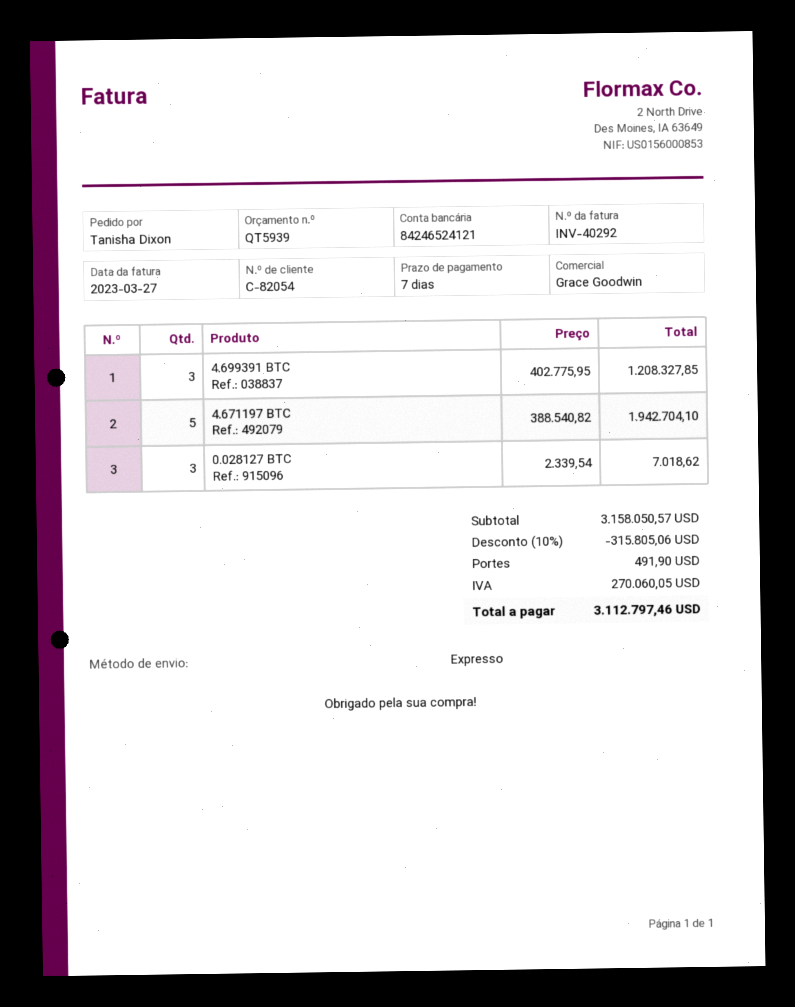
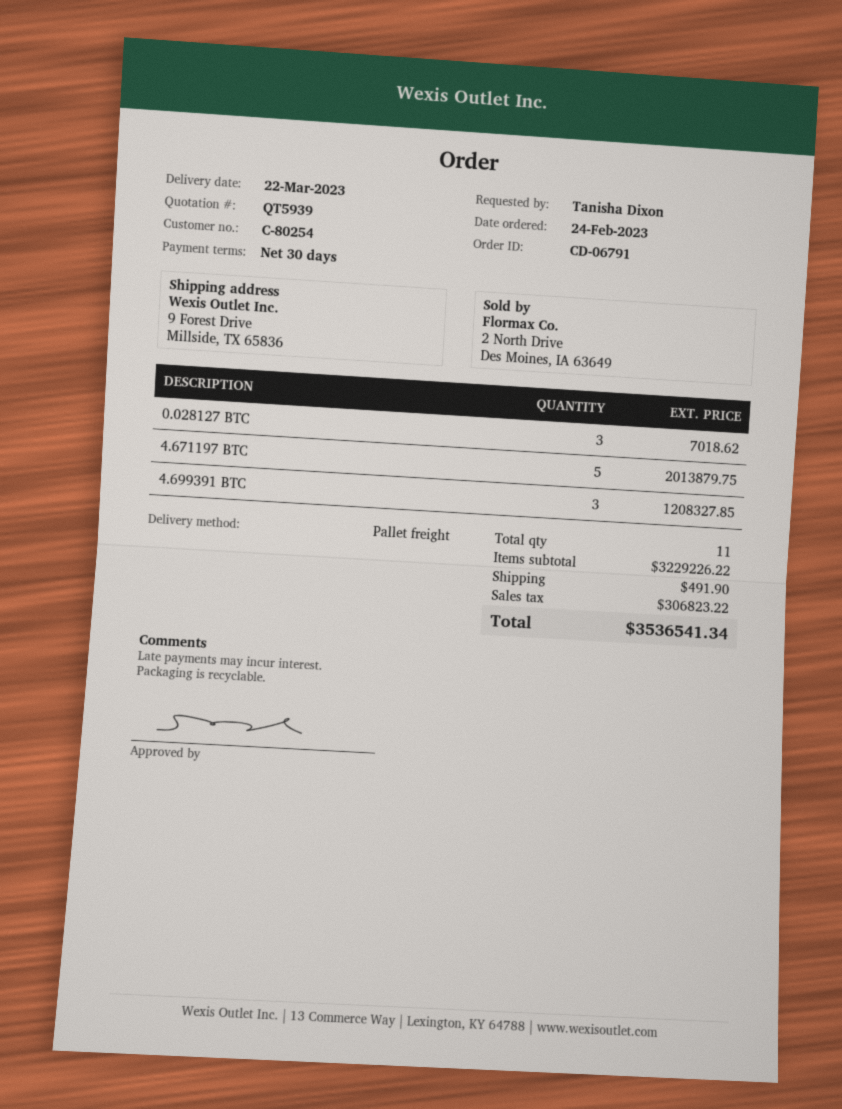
payment terms: 7 days -> 30 days
customer number: C-82054 -> C-80254
shipping method: express -> pallet freight
4.671197 BTC: 5 for 1942704.10 -> 5 for 2013879.75
subtotal: 3158050.57 -> 3229226.22
discount: 10% = 315805.06 -> none
tax: 270060.05 -> 306823.22
total: 3112797.46 -> 3536541.34

